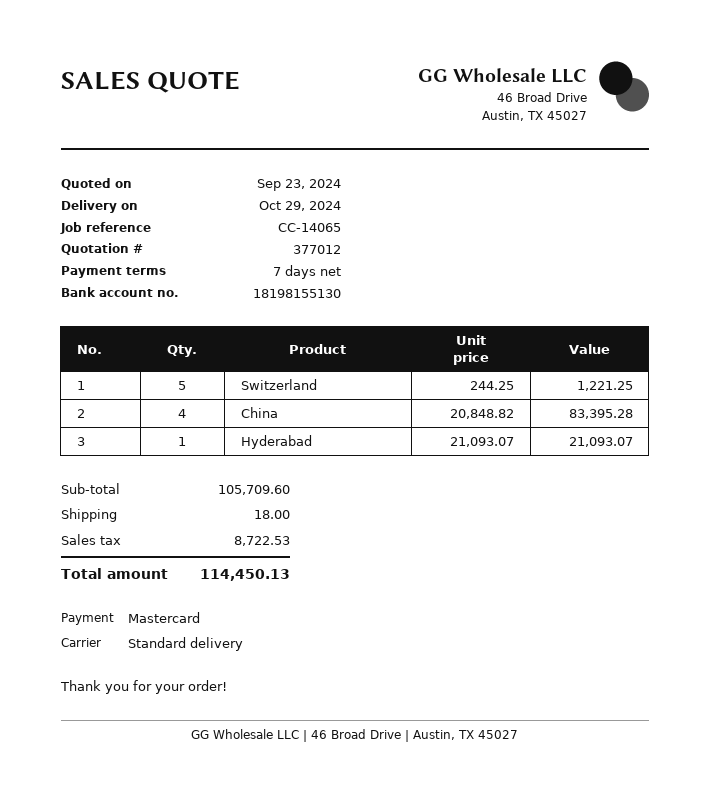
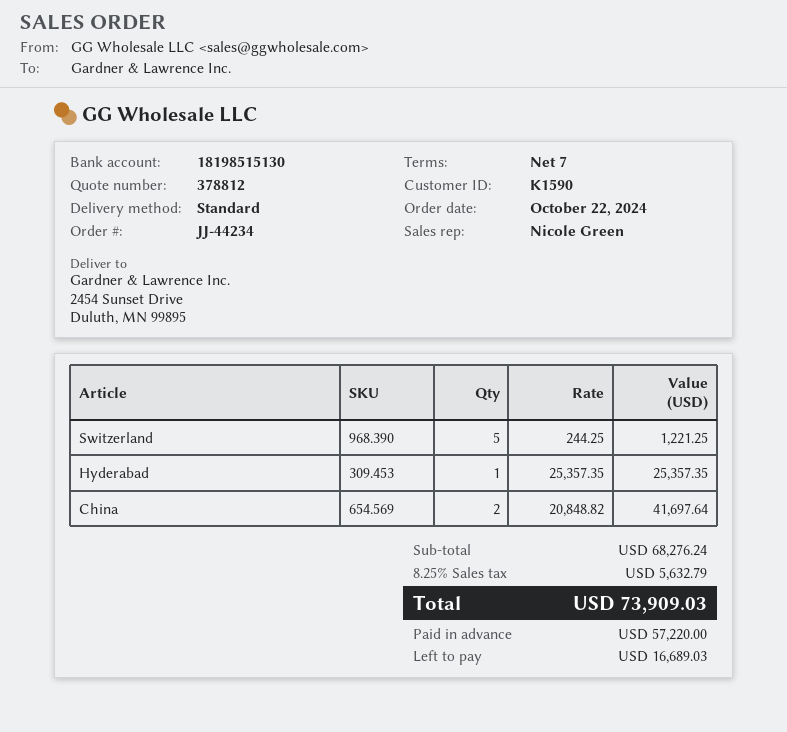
quote number: 377012 -> 378812
bank account: 18198155130 -> 18198515130
China: 4 x 20848.82 = 83395.28 -> 2 x 20848.82 = 41697.64
Hyderabad: 1 x 21093.07 = 21093.07 -> 1 x 25357.35 = 25357.35
subtotal: 105709.60 -> 68276.24
shipping: 18.00 -> none
tax: 8722.53 -> 5632.79
total: 114450.13 -> 73909.03

